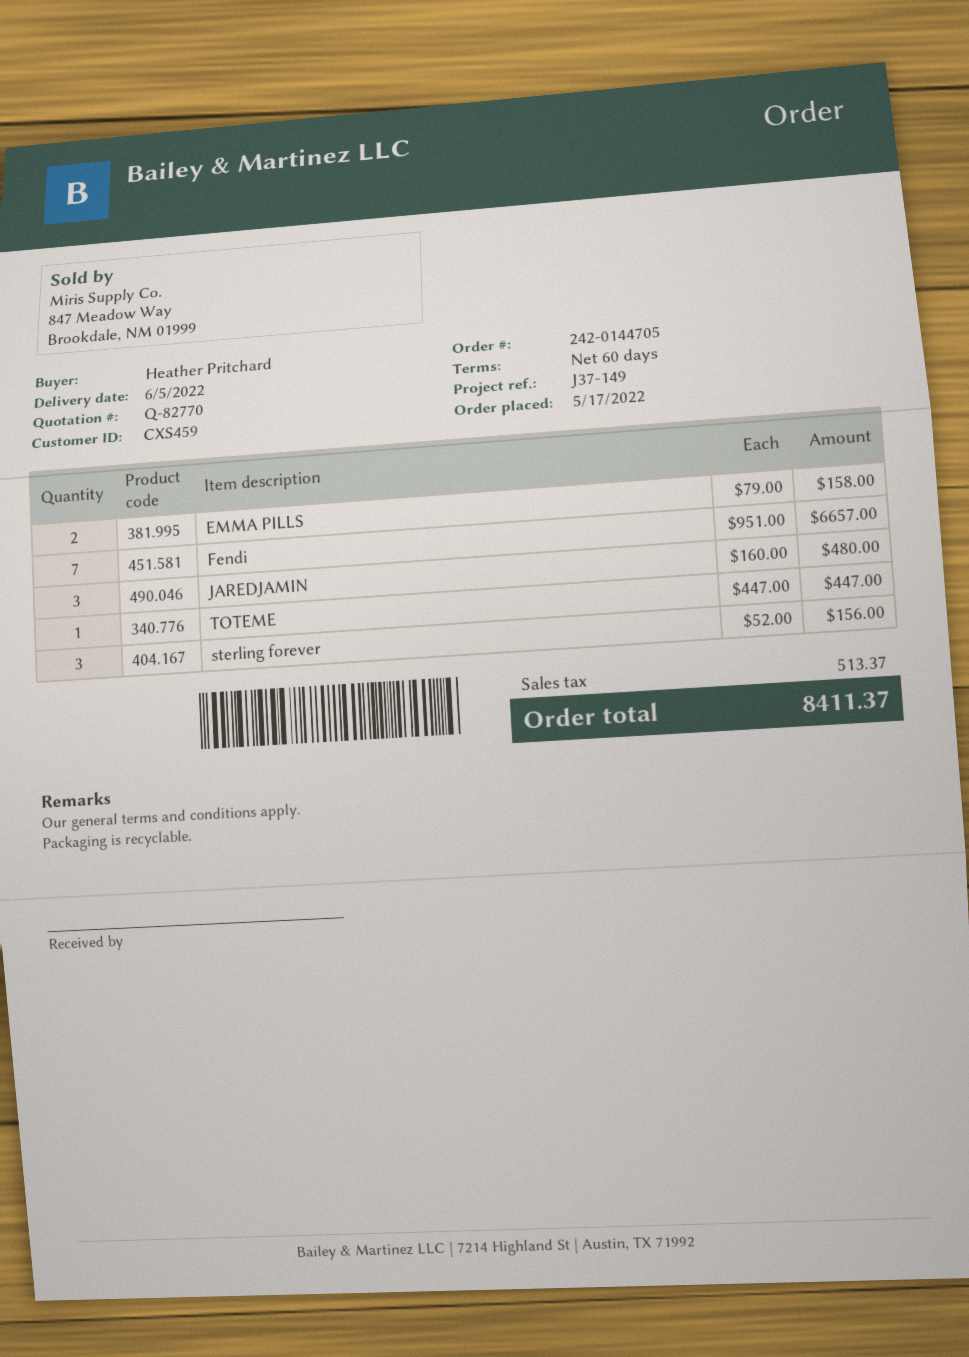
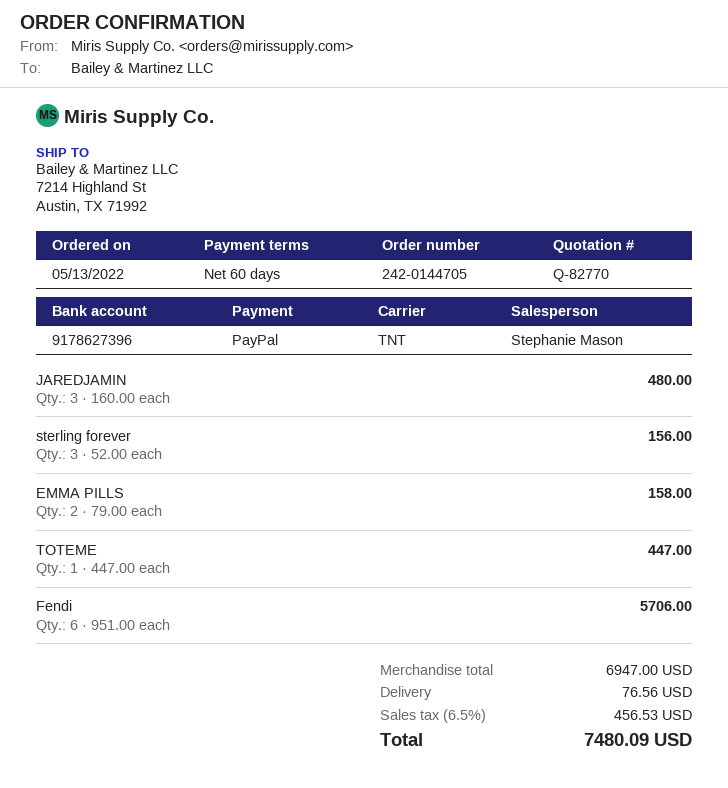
order date: 2022-05-17 -> 2022-05-13
Fendi: 7 x 951.00 = 6657.00 -> 6 x 951.00 = 5706.00
shipping: none -> 76.56
tax: 513.37 -> 456.53
total: 8411.37 -> 7480.09

